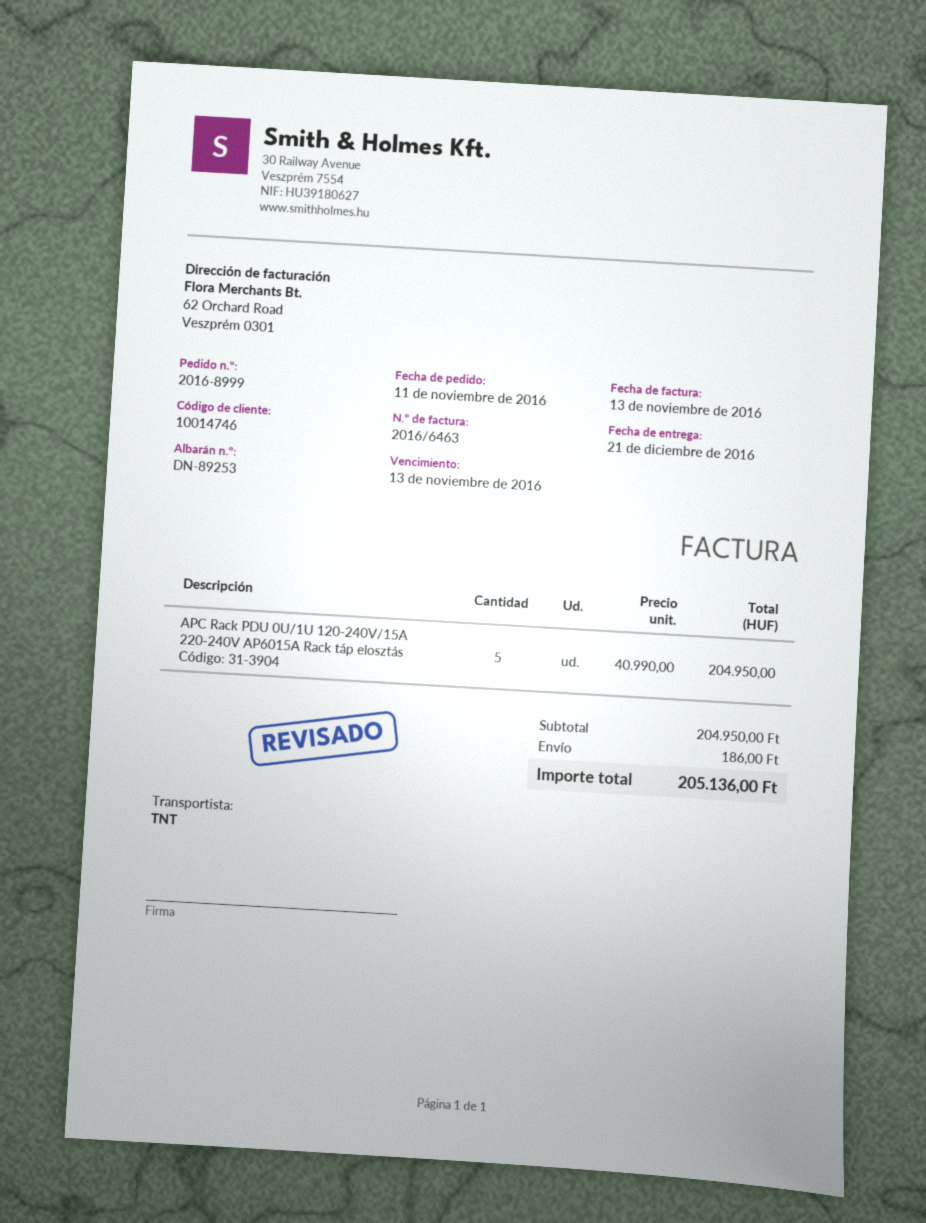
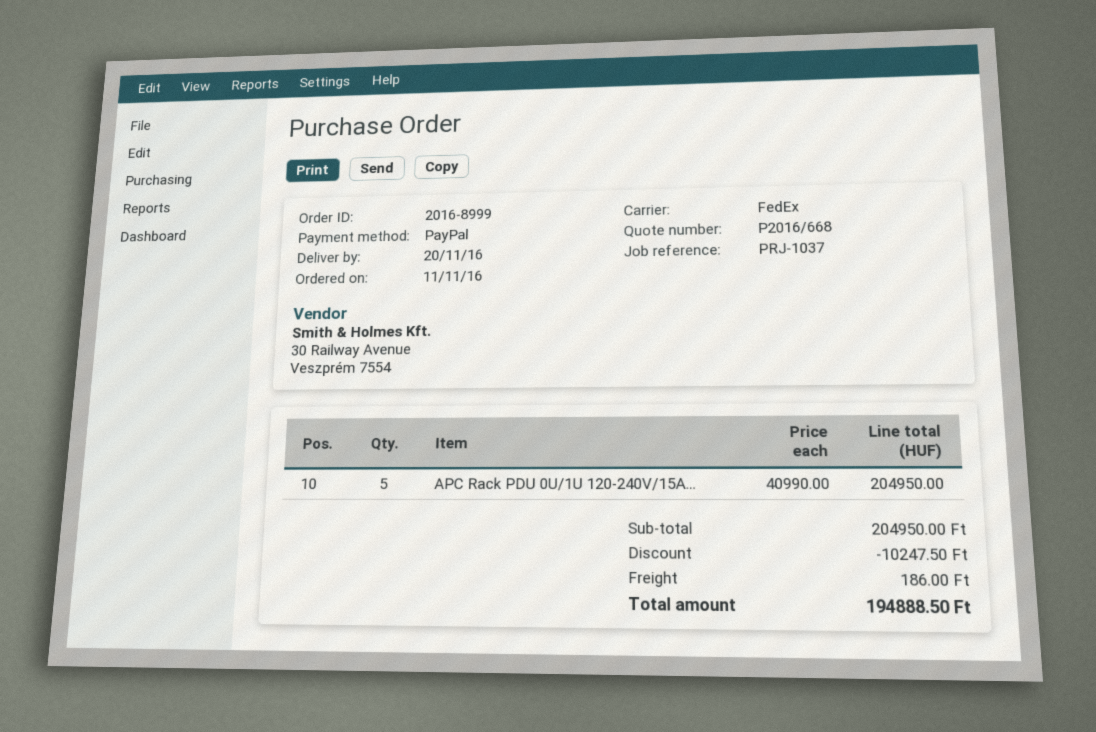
delivery date: 2016-12-21 -> 2016-11-20
shipping method: TNT -> FedEx
discount: none -> 10247.50
total: 205136.00 -> 194888.50

